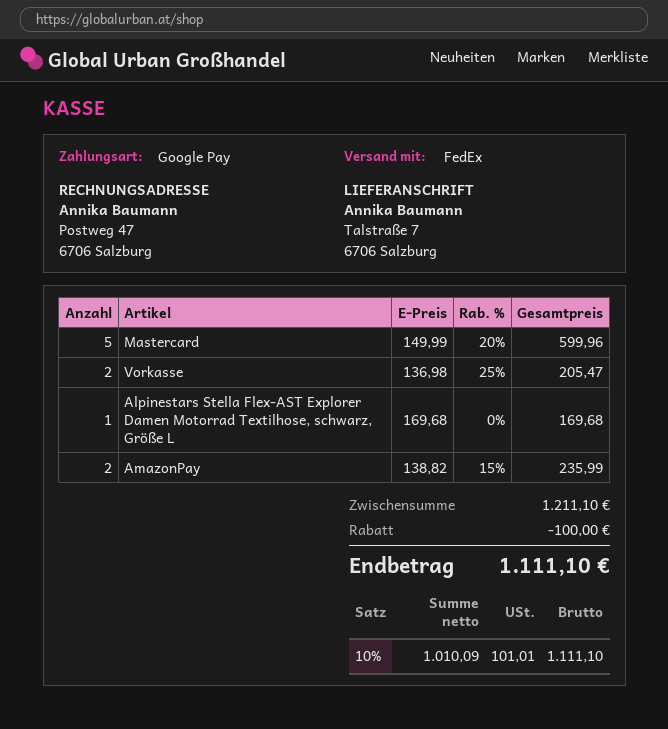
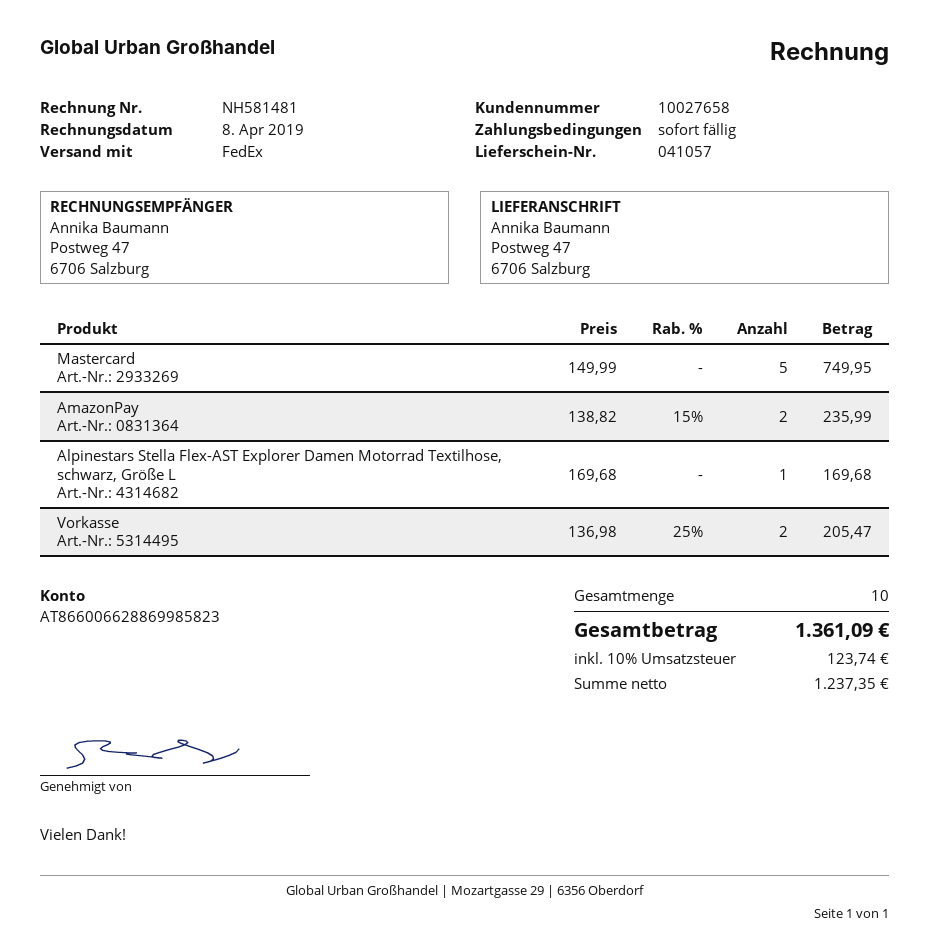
ship to: Talstraße 7, 6706 Salzburg -> Postweg 47, 6706 Salzburg
Mastercard: 5 x 149.99 - 20% = 599.96 -> 5 x 149.99 = 749.95
discount: 100.00 -> none
net: 1010.09 -> 1237.35
tax: 10% = 101.01 -> 10% = 123.74
total: 1111.10 -> 1361.09

